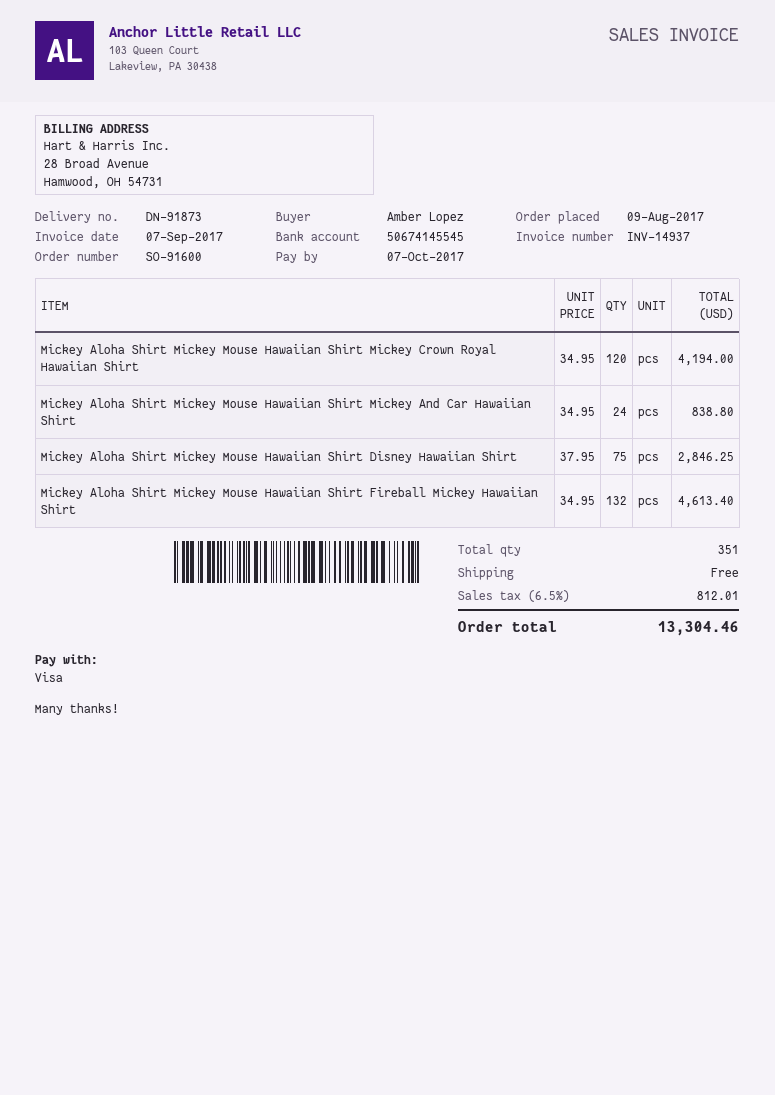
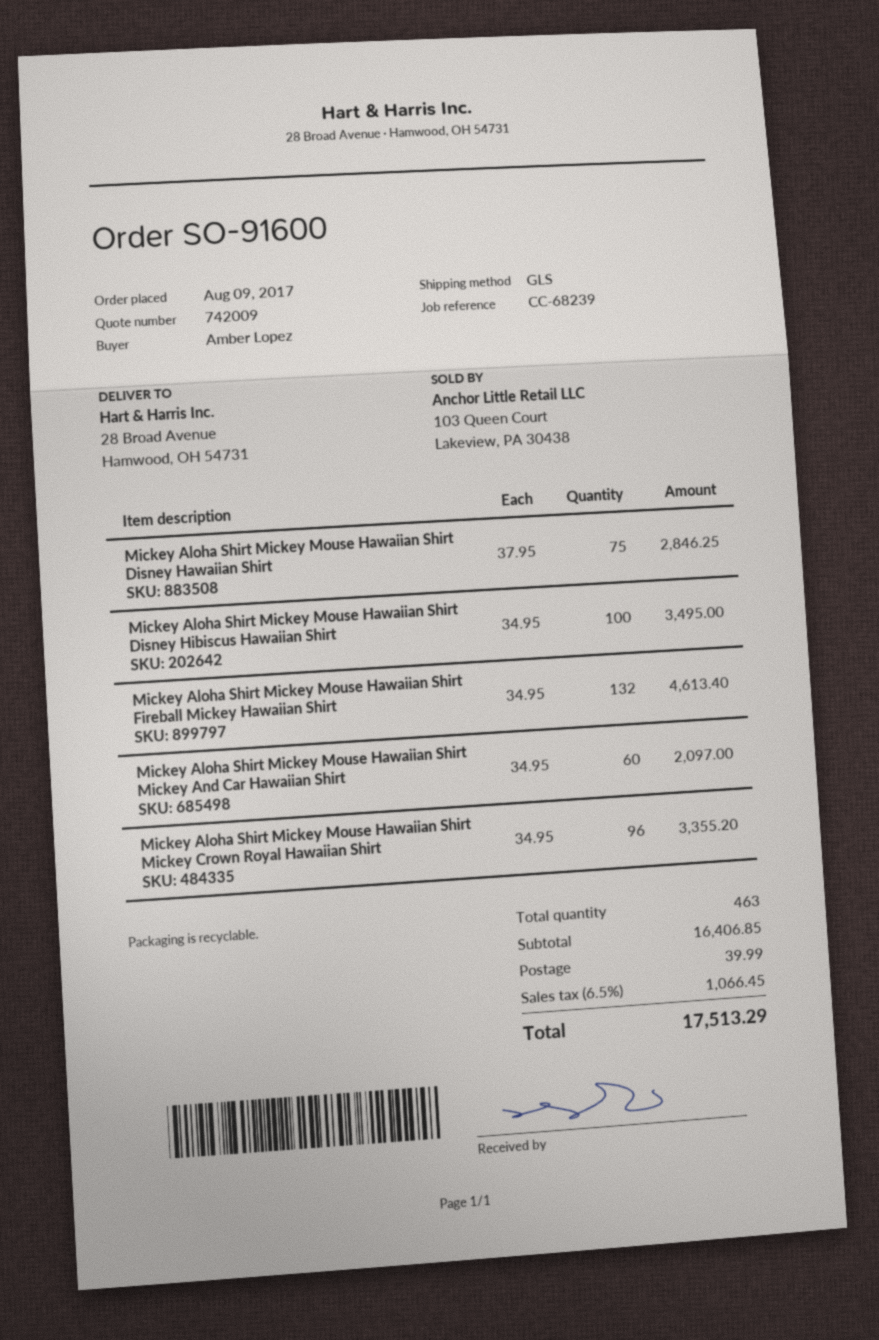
Mickey Aloha Shirt Mickey Mouse Hawaiian Shirt Mickey Crown Royal Hawaiian Shirt: 120 x 34.95 = 4194.00 -> 96 x 34.95 = 3355.20
Mickey Aloha Shirt Mickey Mouse Hawaiian Shirt Mickey And Car Hawaiian Shirt: 24 x 34.95 = 838.80 -> 60 x 34.95 = 2097.00
Mickey Aloha Shirt Mickey Mouse Hawaiian Shirt Disney Hibiscus Hawaiian Shirt: none -> 100 x 34.95 = 3495.00
total quantity: 351 -> 463
shipping: 0.00 -> 39.99
tax: 6.5% = 812.01 -> 6.5% = 1066.45
total: 13304.46 -> 17513.29

